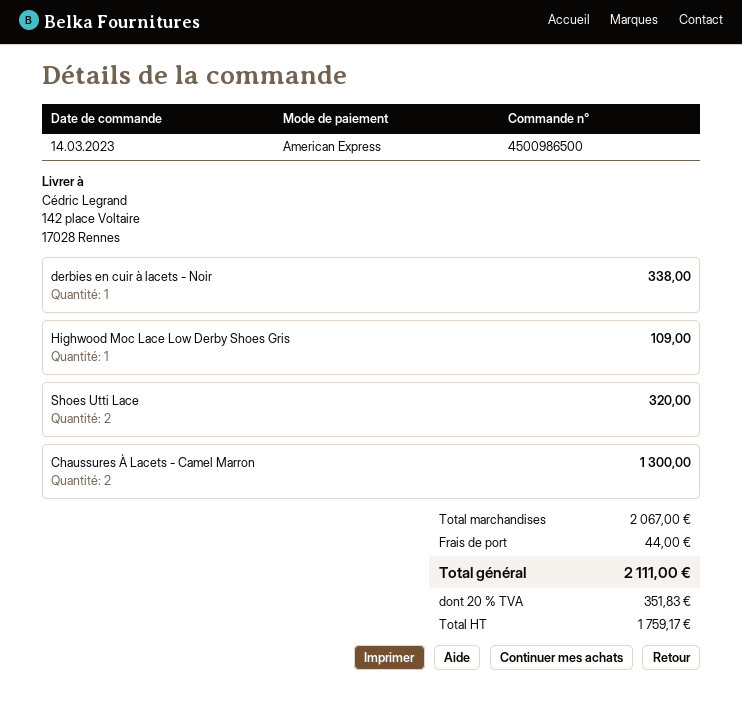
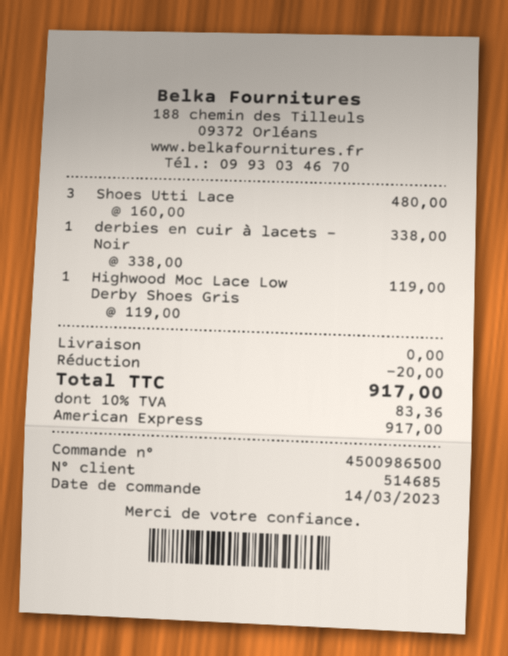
Highwood Moc Lace Low Derby Shoes Gris: 1 for 109.00 -> 1 for 119.00
Shoes Utti Lace: 2 for 320.00 -> 3 for 480.00
Chaussures À Lacets - Camel Marron: 2 for 1300.00 -> none
discount: none -> 20.00
shipping: 44.00 -> 0.00
tax: 20% = 351.83 -> 10% = 83.36
total: 2111.00 -> 917.00

